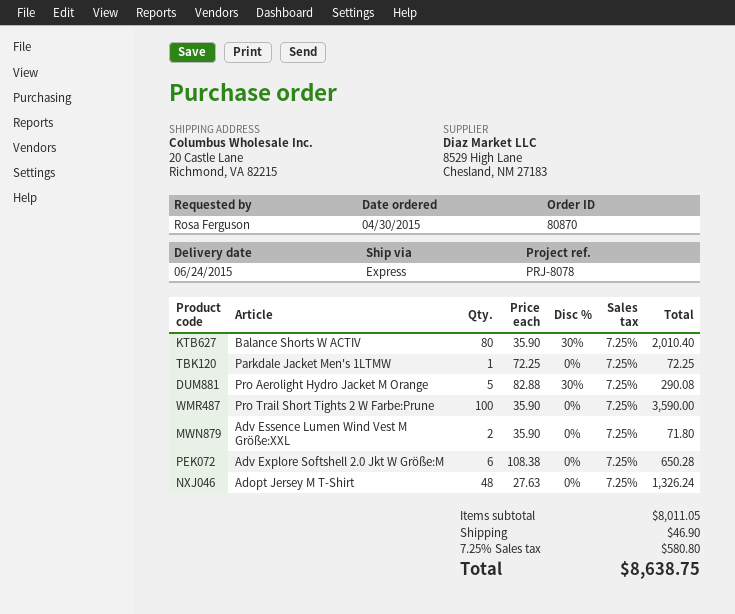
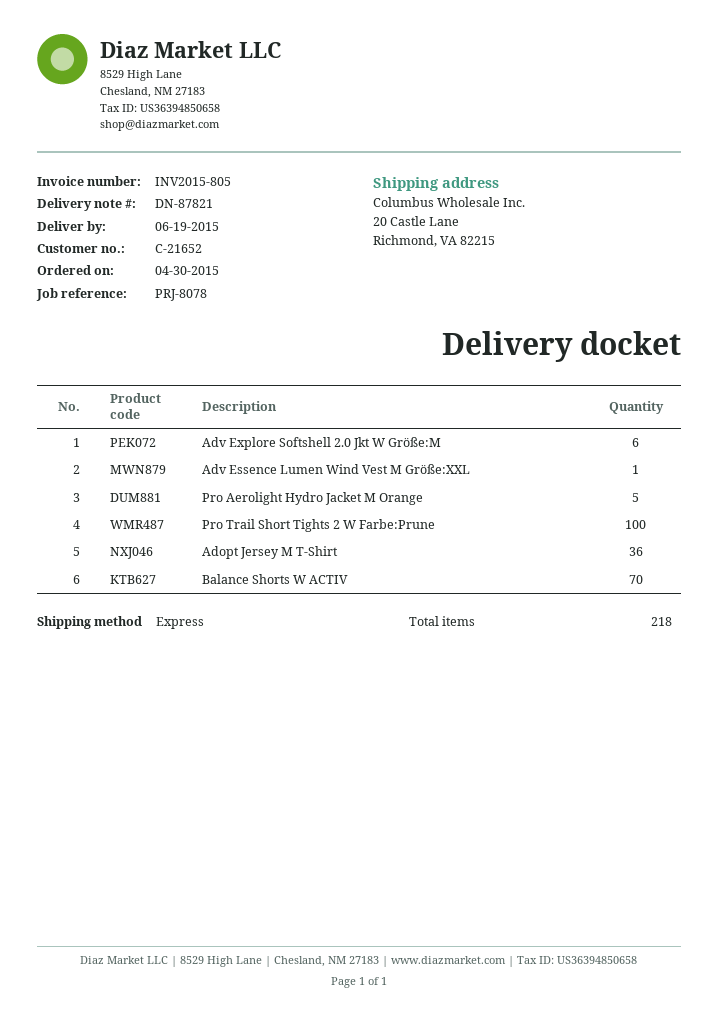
delivery date: 2015-06-24 -> 2015-06-19
Balance Shorts W ACTIV: 80 -> 70
Parkdale Jacket Men's 1LTMW: 1 -> none
Adv Essence Lumen Wind Vest M Größe:XXL: 2 -> 1
Adopt Jersey M T-Shirt: 48 -> 36

